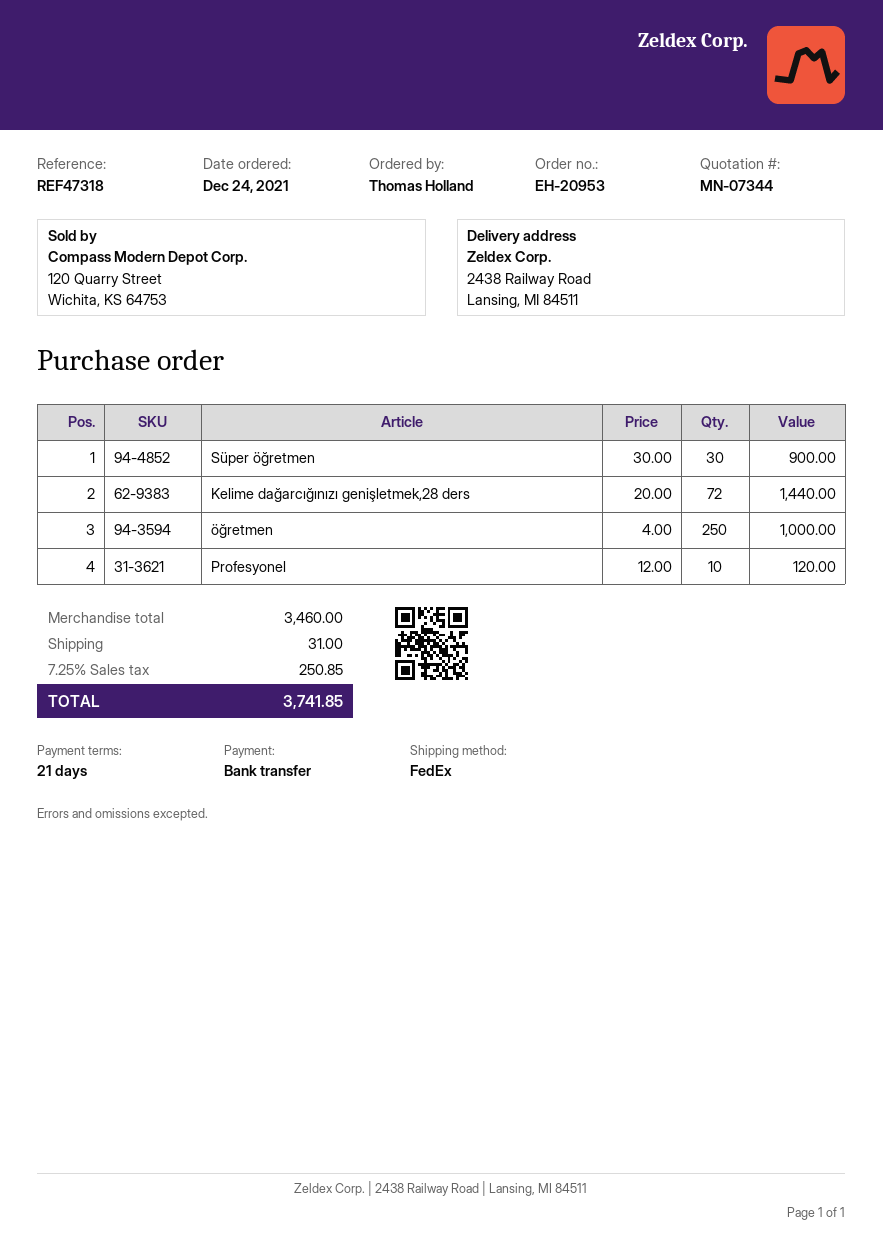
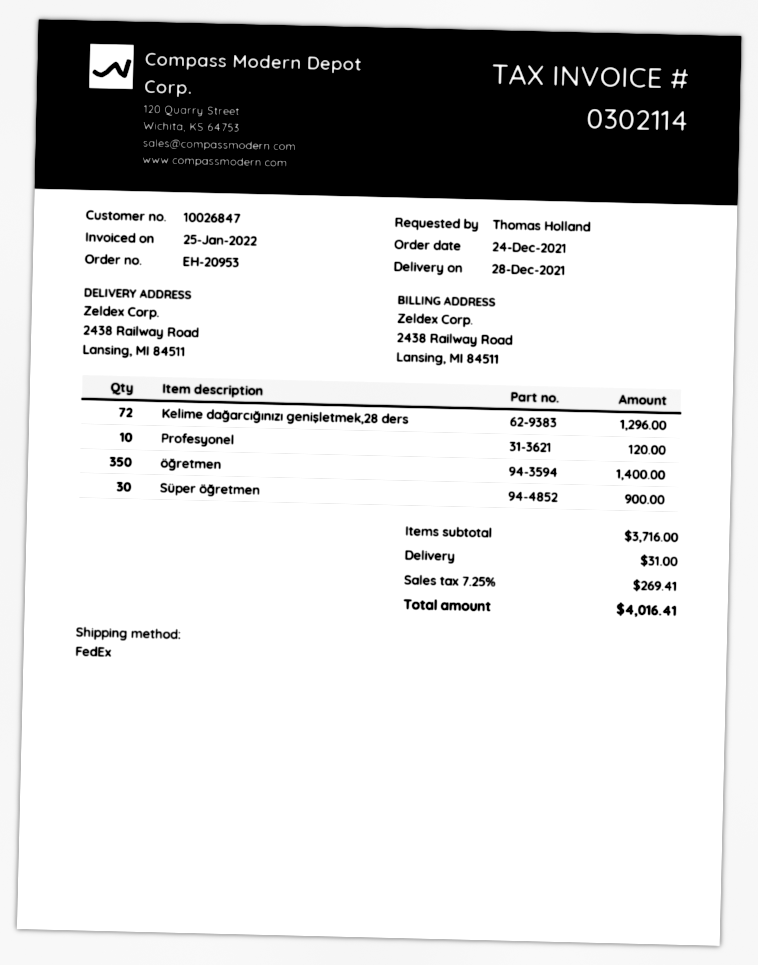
Kelime dağarcığınızı genişletmek,28 ders: 72 for 1440.00 -> 72 for 1296.00
öğretmen: 250 for 1000.00 -> 350 for 1400.00
subtotal: 3460.00 -> 3716.00
tax: 7.25% = 250.85 -> 7.25% = 269.41
total: 3741.85 -> 4016.41

